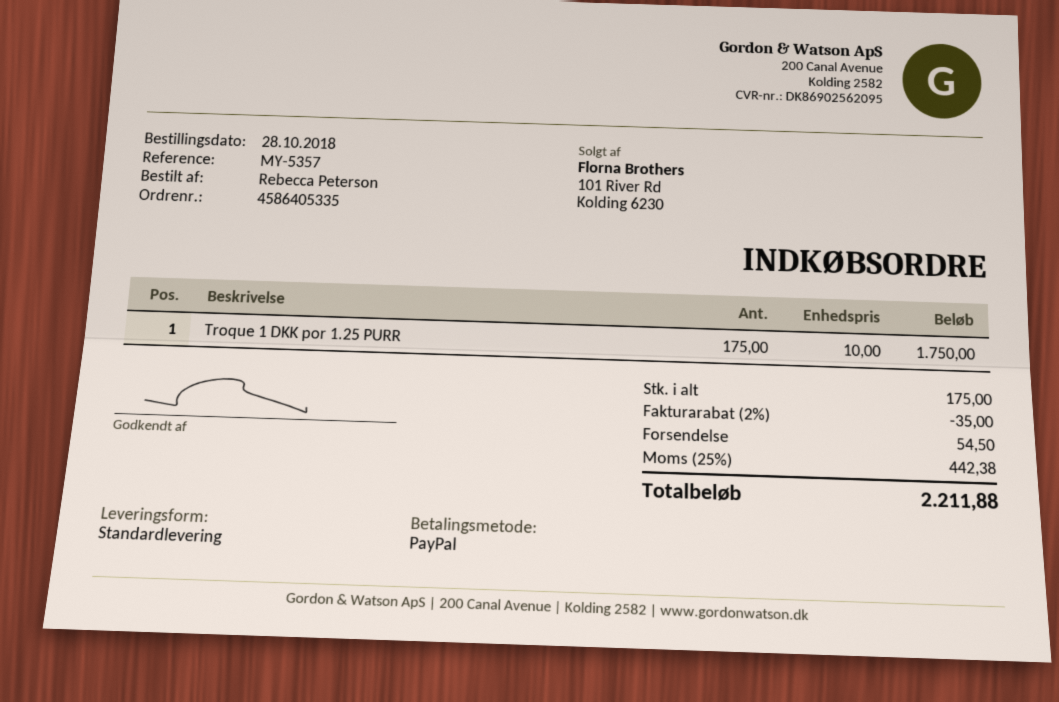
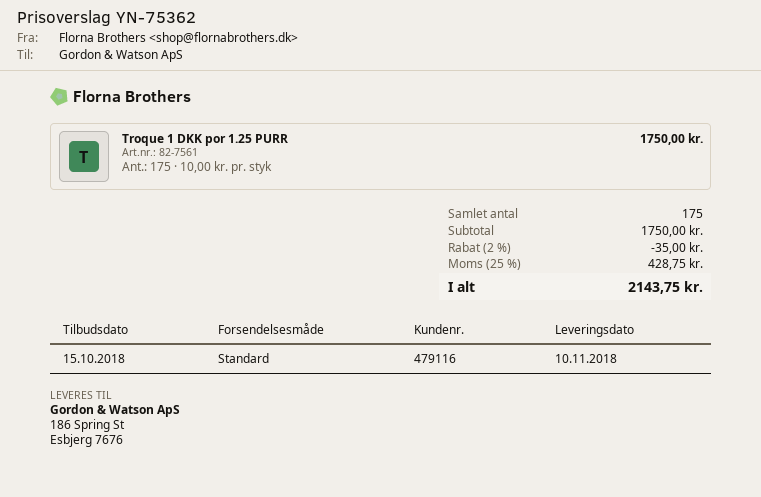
shipping: 54.50 -> none
tax: 25% = 442.38 -> 25% = 428.75
total: 2211.88 -> 2143.75

